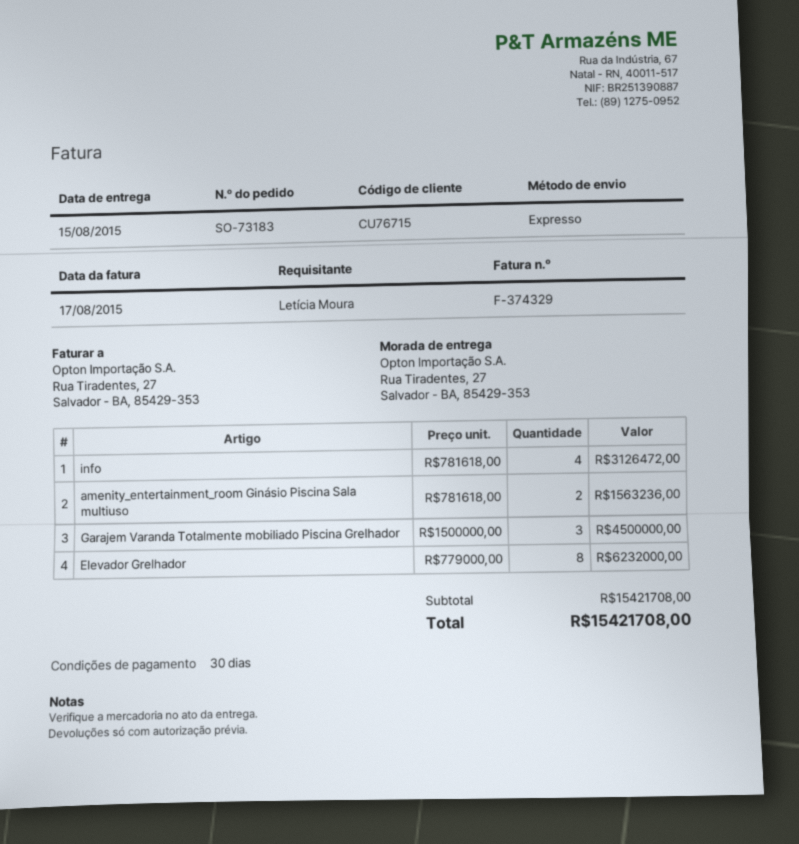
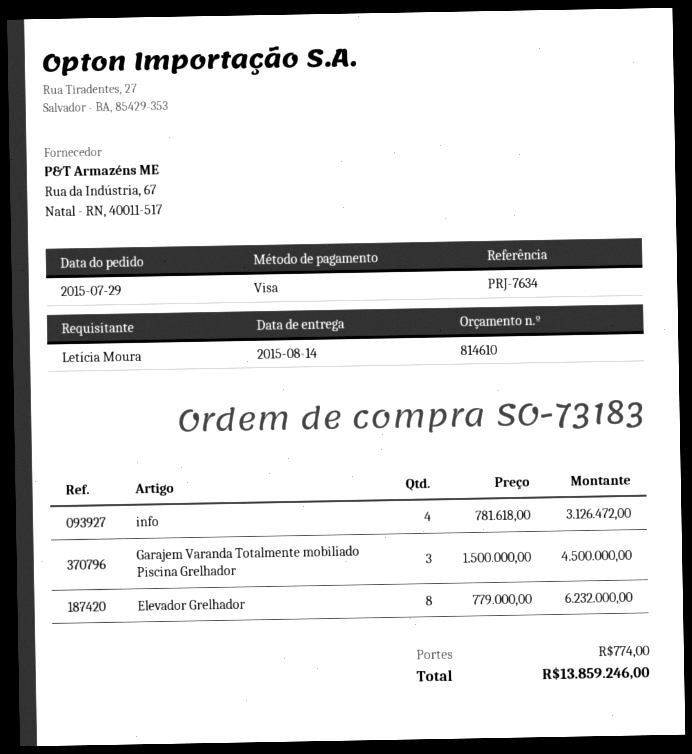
delivery date: 2015-08-15 -> 2015-08-14
amenity_entertainment_room Ginásio Piscina Sala multiuso: 2 x 781618.00 = 1563236.00 -> none
shipping: none -> 774.00
total: 15421708.00 -> 13859246.00

